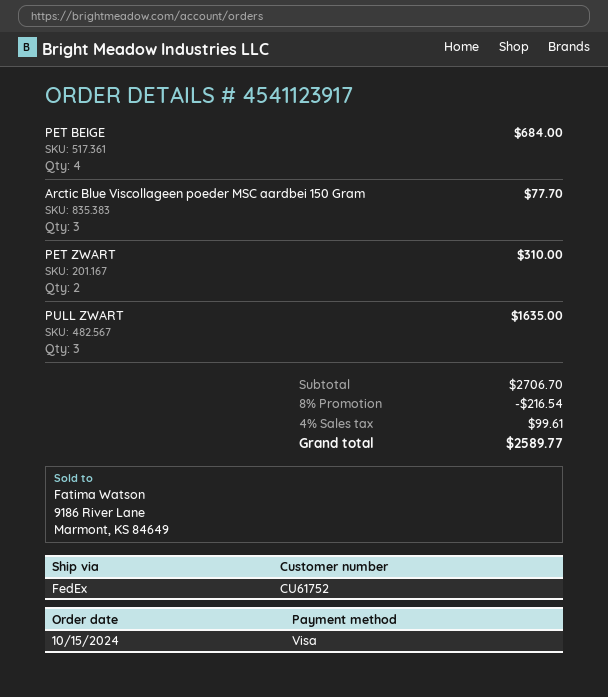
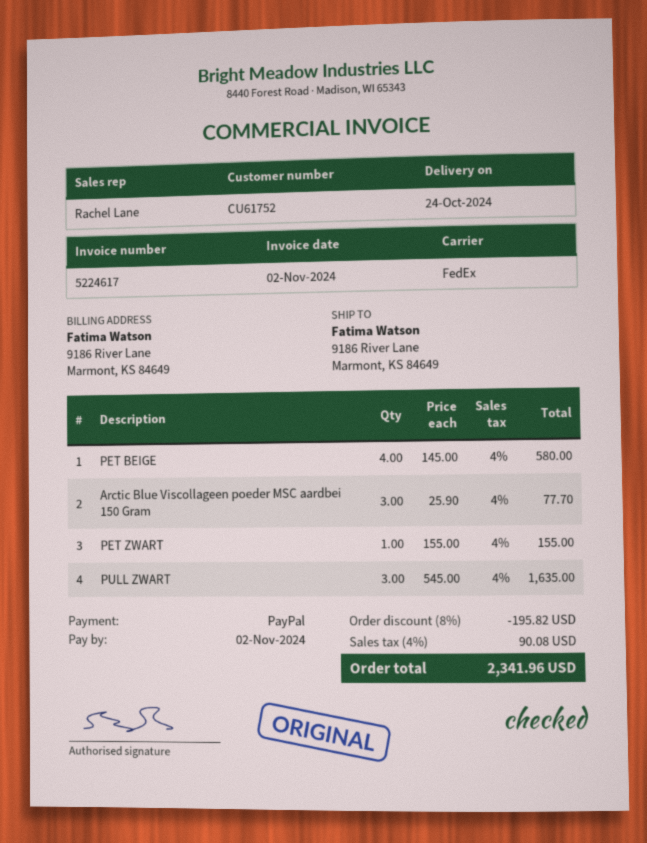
payment method: Visa -> PayPal
PET BEIGE: 4 for 684.00 -> 4 for 580.00
PET ZWART: 2 for 310.00 -> 1 for 155.00
discount: 8% = 216.54 -> 8% = 195.82
tax: 4% = 99.61 -> 4% = 90.08
total: 2589.77 -> 2341.96

